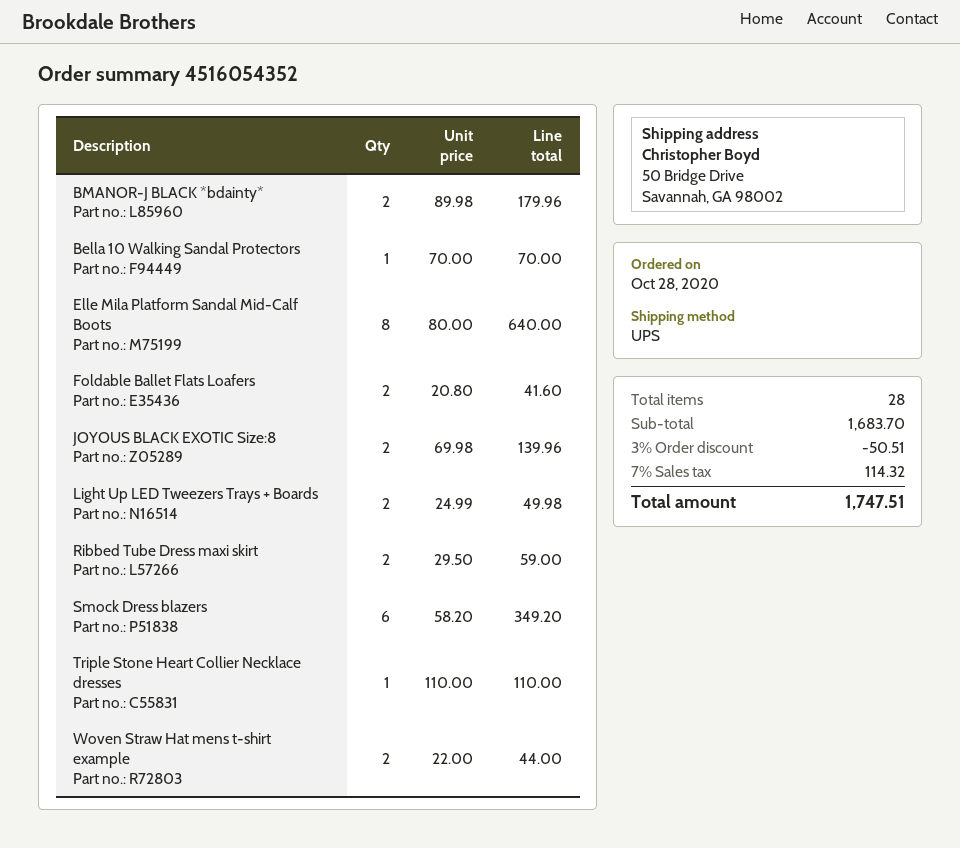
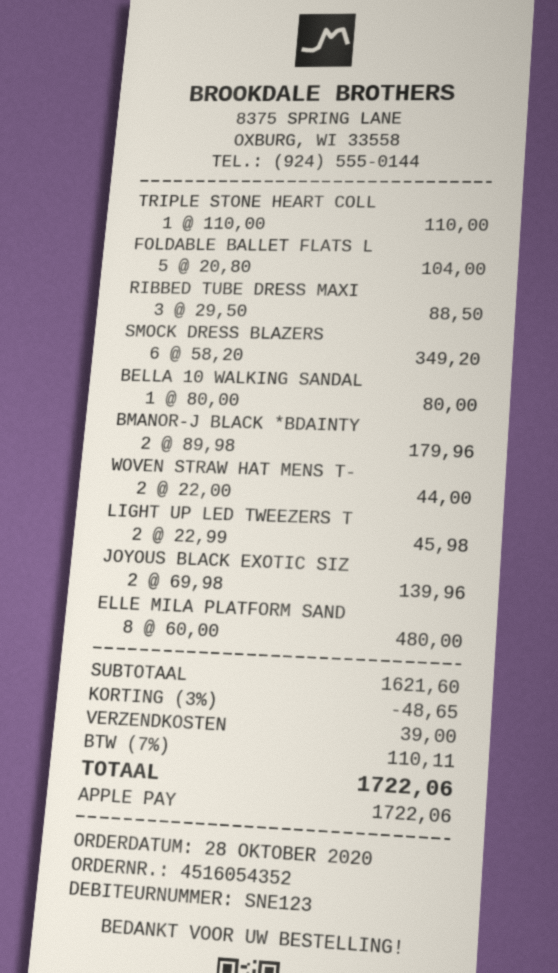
Bella 10 Walking Sandal Protectors: 1 x 70.00 = 70.00 -> 1 x 80.00 = 80.00
Elle Mila Platform Sandal Mid-Calf Boots: 8 x 80.00 = 640.00 -> 8 x 60.00 = 480.00
Foldable Ballet Flats Loafers: 2 x 20.80 = 41.60 -> 5 x 20.80 = 104.00
Light Up LED Tweezers Trays + Boards: 2 x 24.99 = 49.98 -> 2 x 22.99 = 45.98
Ribbed Tube Dress maxi skirt: 2 x 29.50 = 59.00 -> 3 x 29.50 = 88.50
subtotal: 1683.70 -> 1621.60
discount: 3% = 50.51 -> 3% = 48.65
shipping: none -> 39.00
tax: 7% = 114.32 -> 7% = 110.11
total: 1747.51 -> 1722.06

